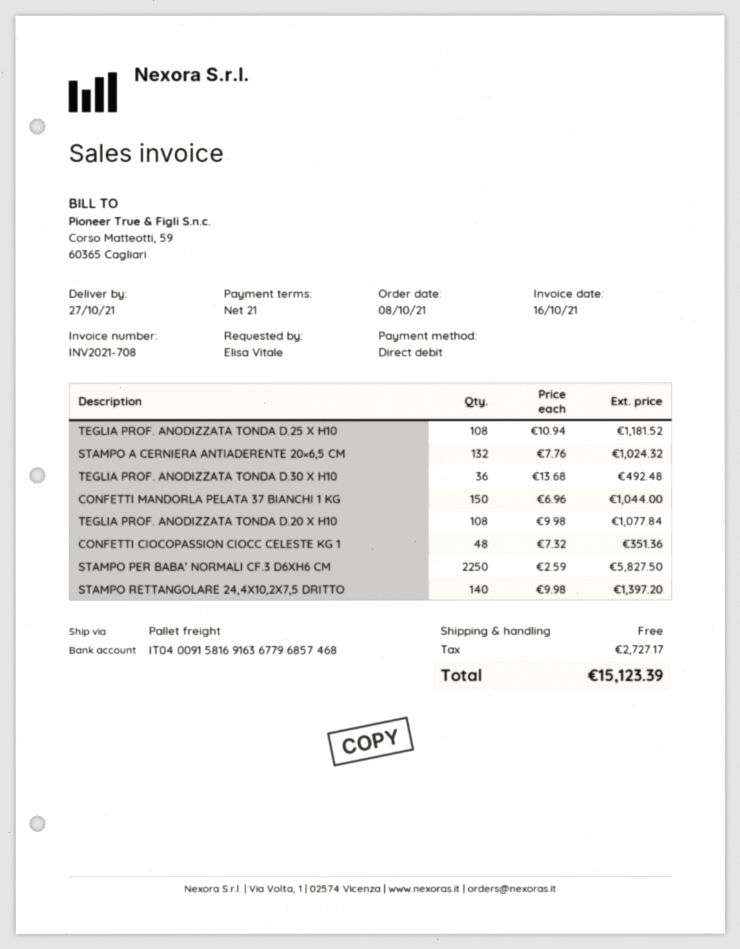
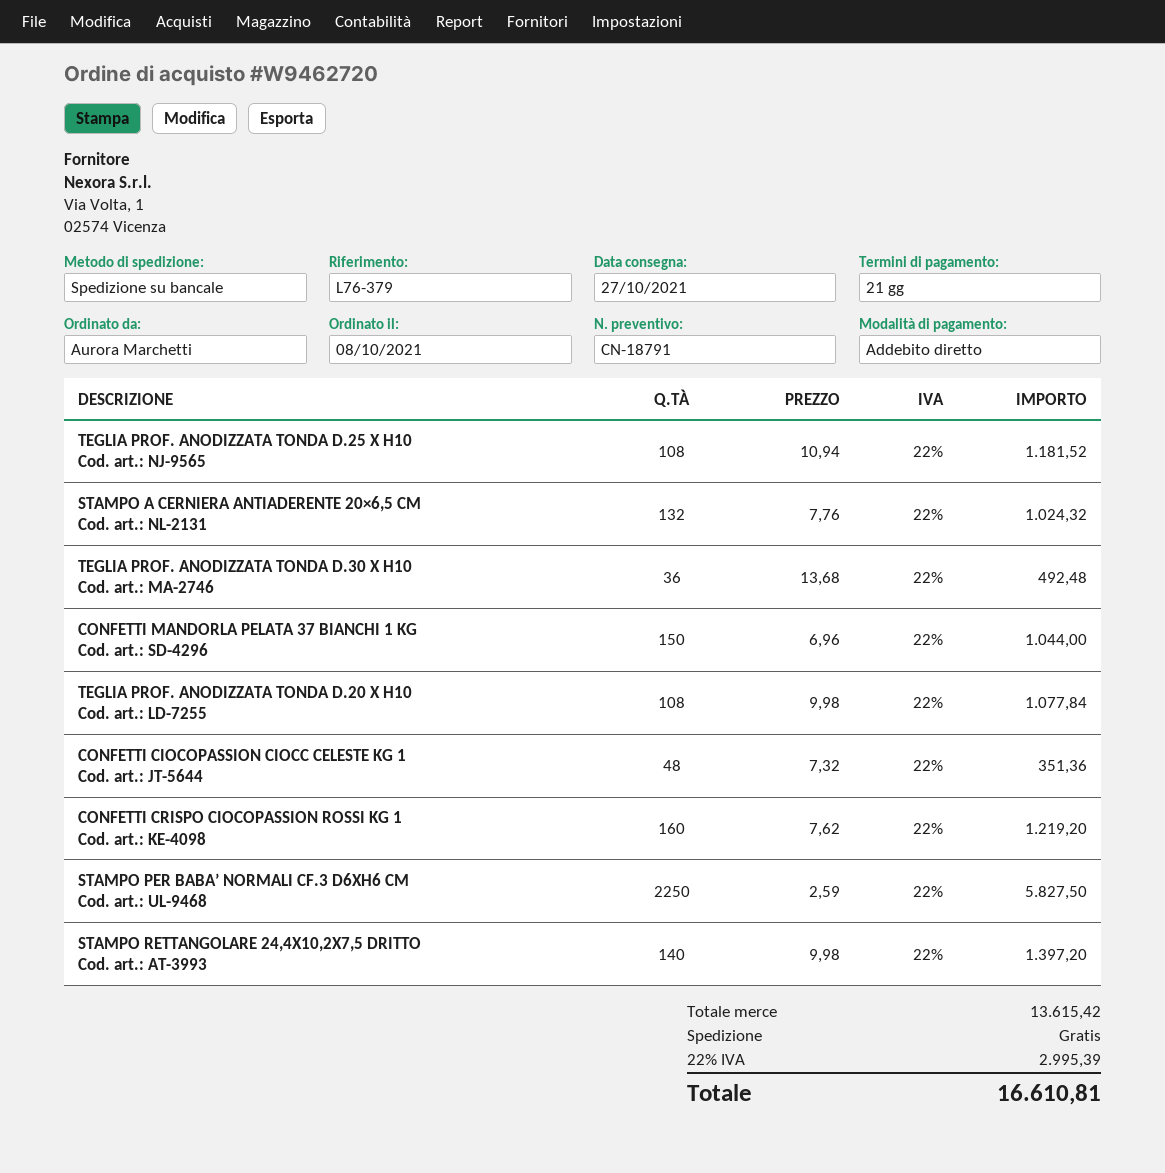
ordered by: Elisa Vitale -> Aurora Marchetti
CONFETTI CRISPO CIOCOPASSION ROSSI KG 1: none -> 160 x 7.62 = 1219.20
tax: 2727.17 -> 2995.39
total: 15123.39 -> 16610.81

